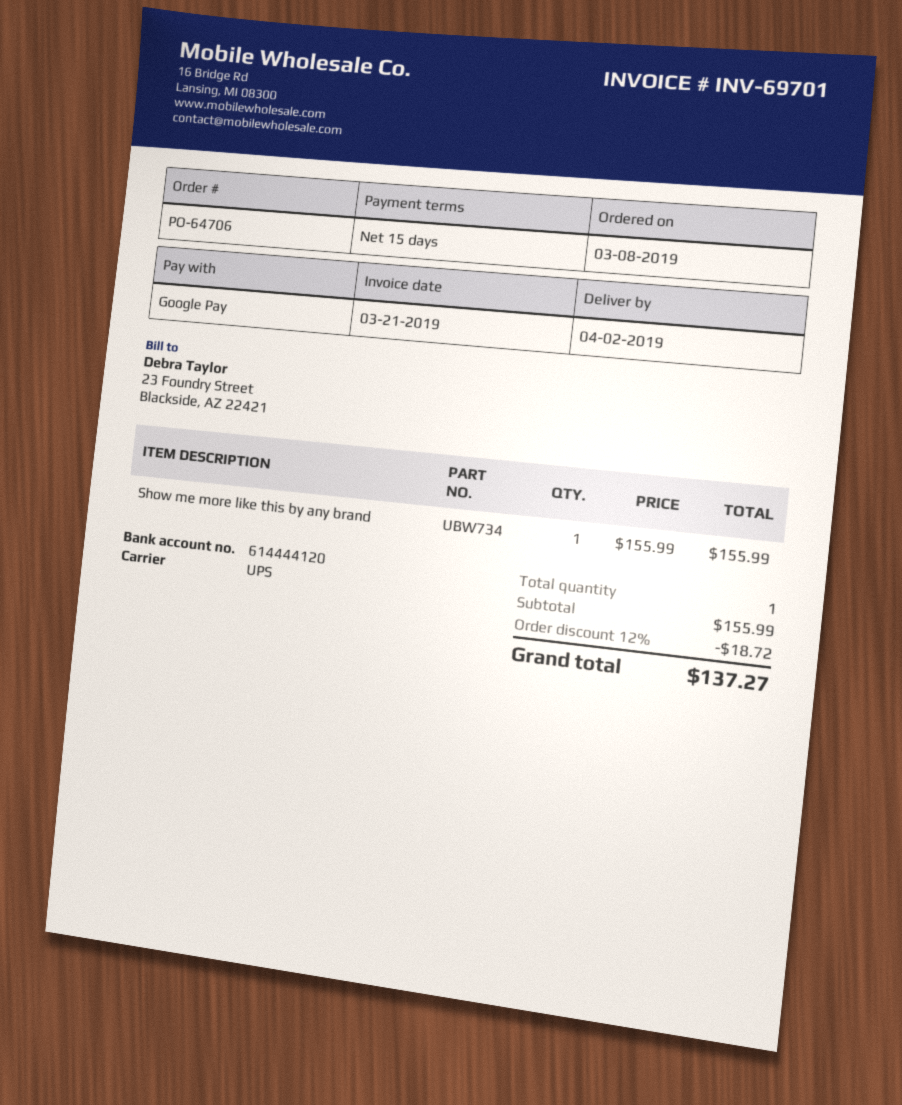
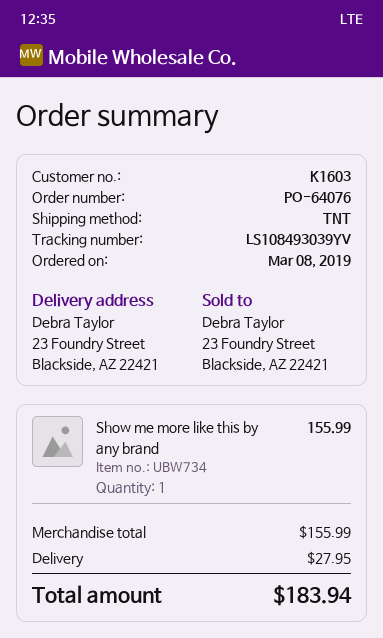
order number: PO-64706 -> PO-64076
shipping method: UPS -> TNT
discount: 12% = 18.72 -> none
shipping: none -> 27.95
total: 137.27 -> 183.94

